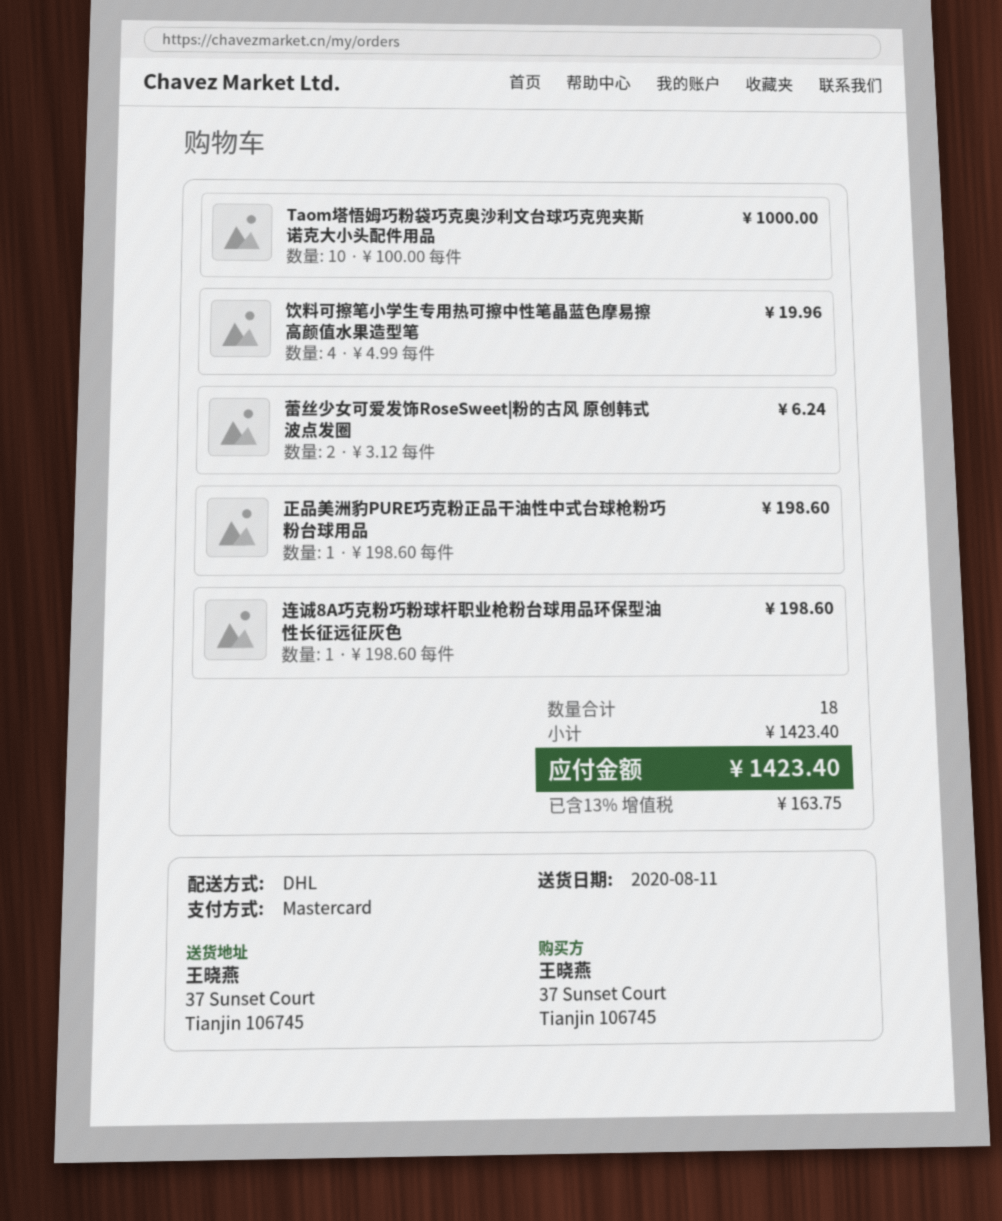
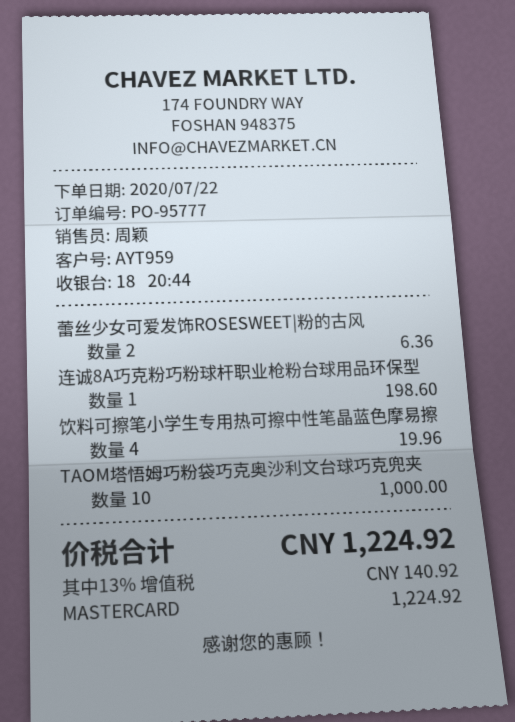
蕾丝少女可爱发饰RoseSweet|粉的古风 原创韩式波点发圈: 2 for 6.24 -> 2 for 6.36
正品美洲豹PURE巧克粉正品干油性中式台球枪粉巧粉台球用品: 1 for 198.60 -> none
tax: 13% = 163.75 -> 13% = 140.92
total: 1423.40 -> 1224.92

